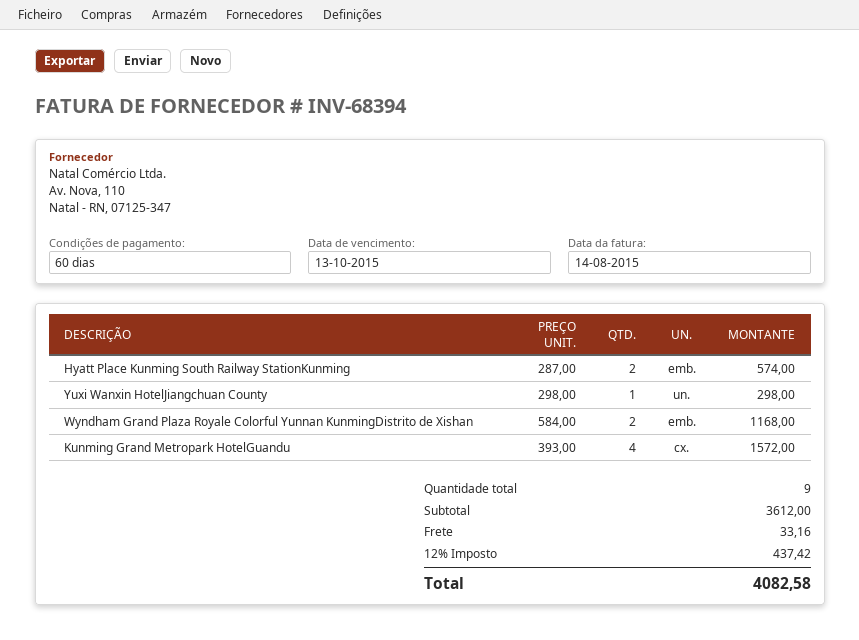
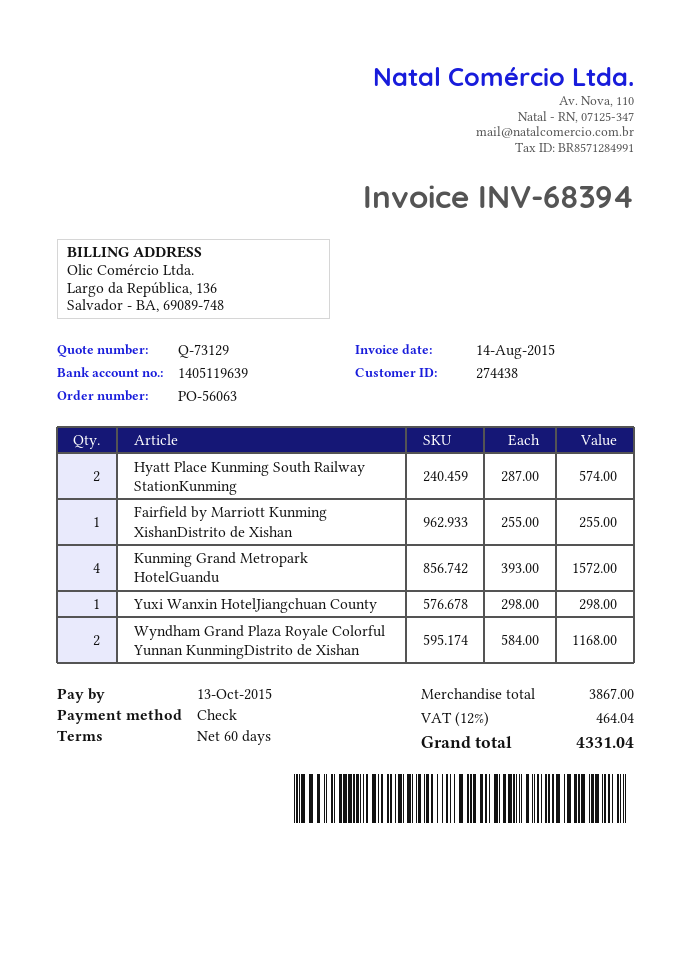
Fairfield by Marriott Kunming XishanDistrito de Xishan: none -> 1 x 255.00 = 255.00
subtotal: 3612.00 -> 3867.00
shipping: 33.16 -> none
tax: 12% = 437.42 -> 12% = 464.04
total: 4082.58 -> 4331.04

